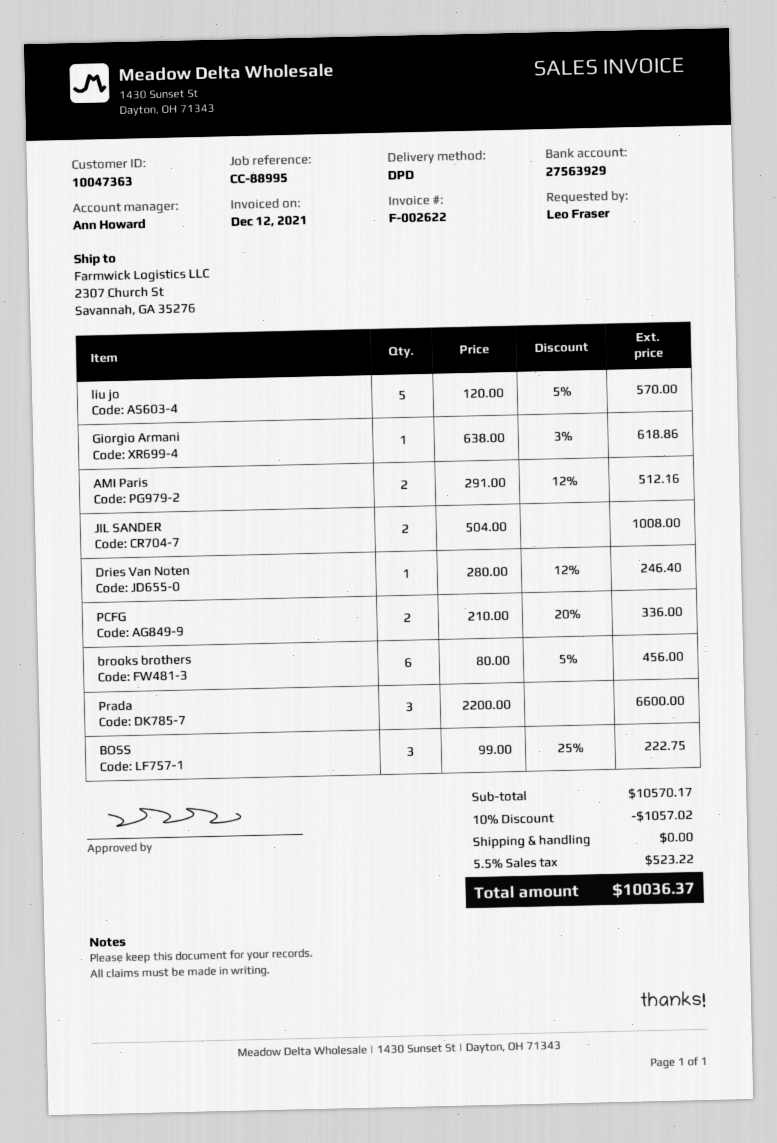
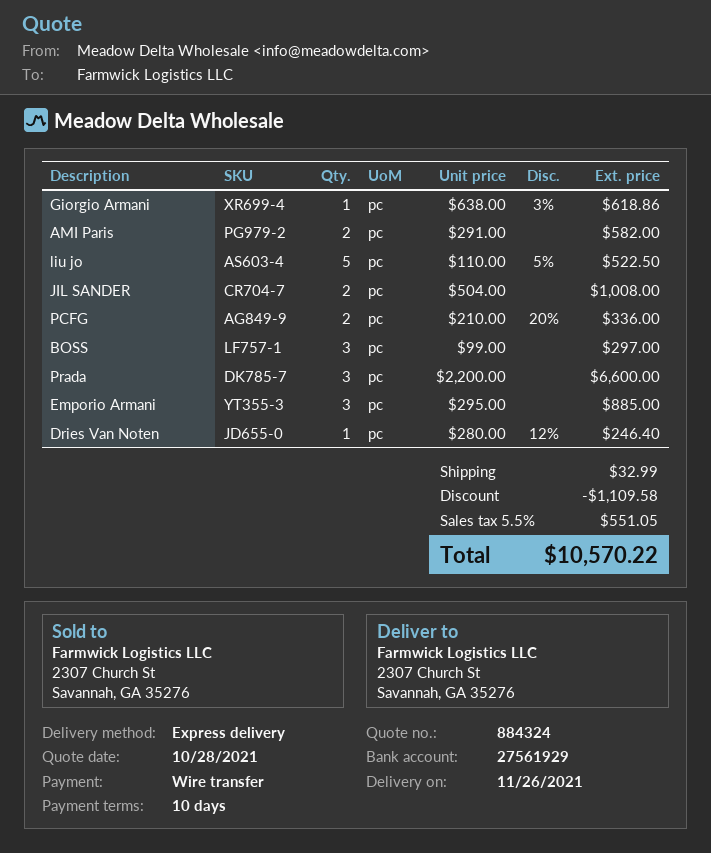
bank account: 27563929 -> 27561929
shipping method: DPD -> express
liu jo: 5 x 120.00 - 5% = 570.00 -> 5 x 110.00 - 5% = 522.50
AMI Paris: 2 x 291.00 - 12% = 512.16 -> 2 x 291.00 = 582.00
brooks brothers: 6 x 80.00 - 5% = 456.00 -> none
BOSS: 3 x 99.00 - 25% = 222.75 -> 3 x 99.00 = 297.00
Emporio Armani: none -> 3 x 295.00 = 885.00
discount: 1057.02 -> 1109.58
shipping: 0.00 -> 32.99
tax: 5.5% = 523.22 -> 5.5% = 551.05
total: 10036.37 -> 10570.22

